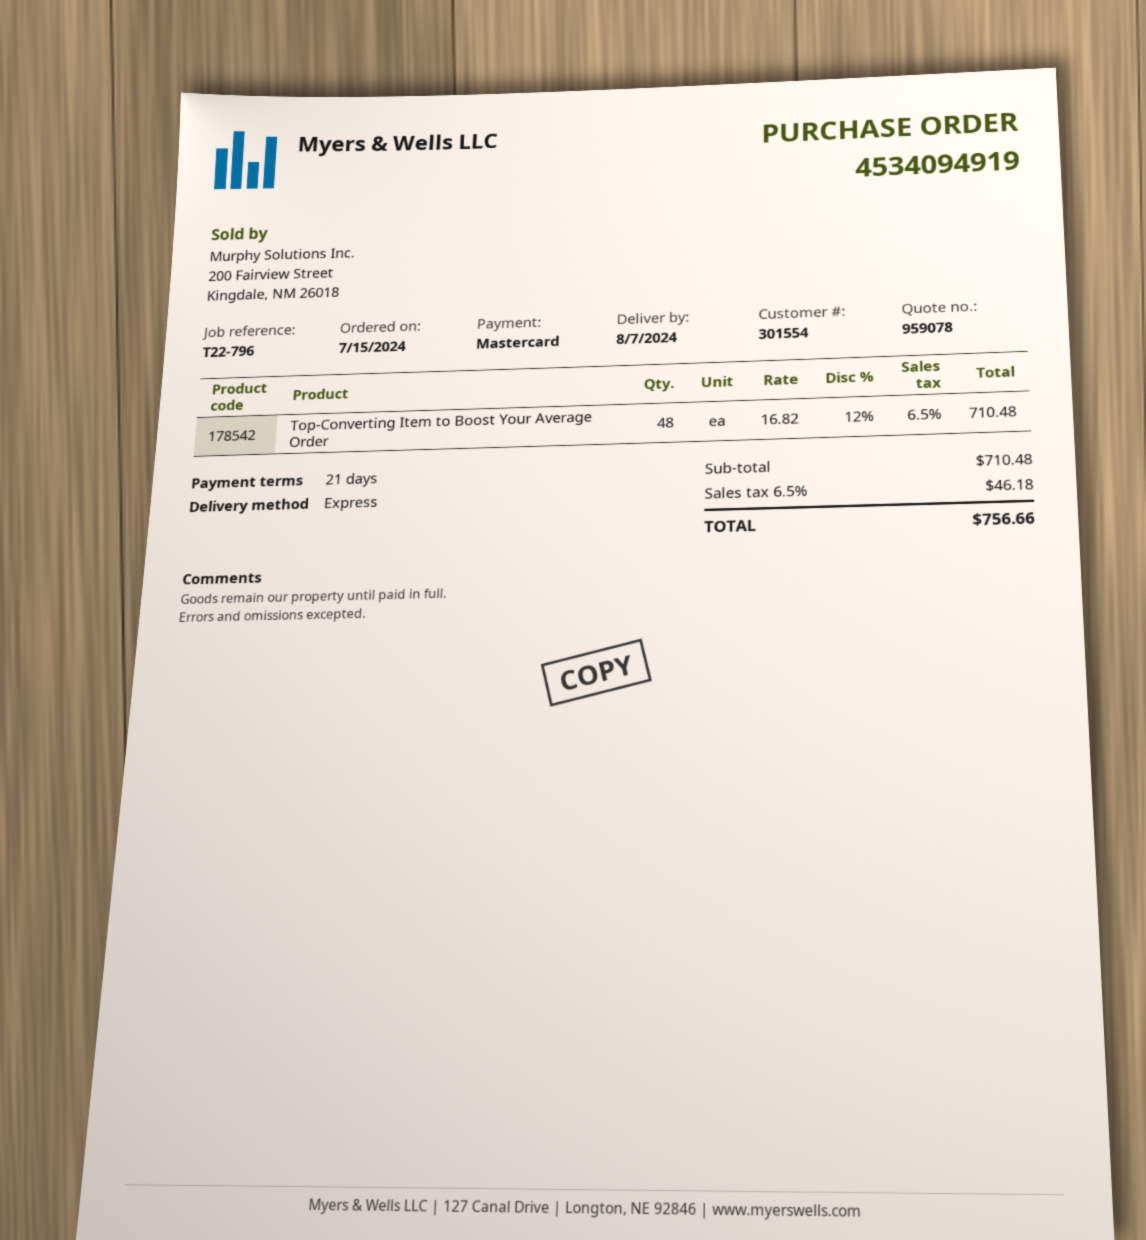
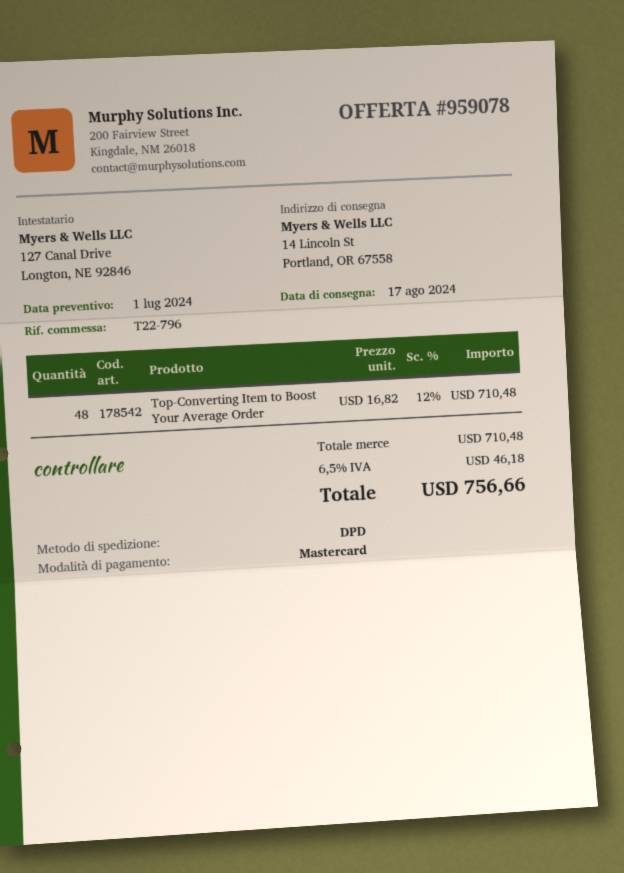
delivery date: 2024-08-07 -> 2024-08-17
shipping method: express -> DPD

